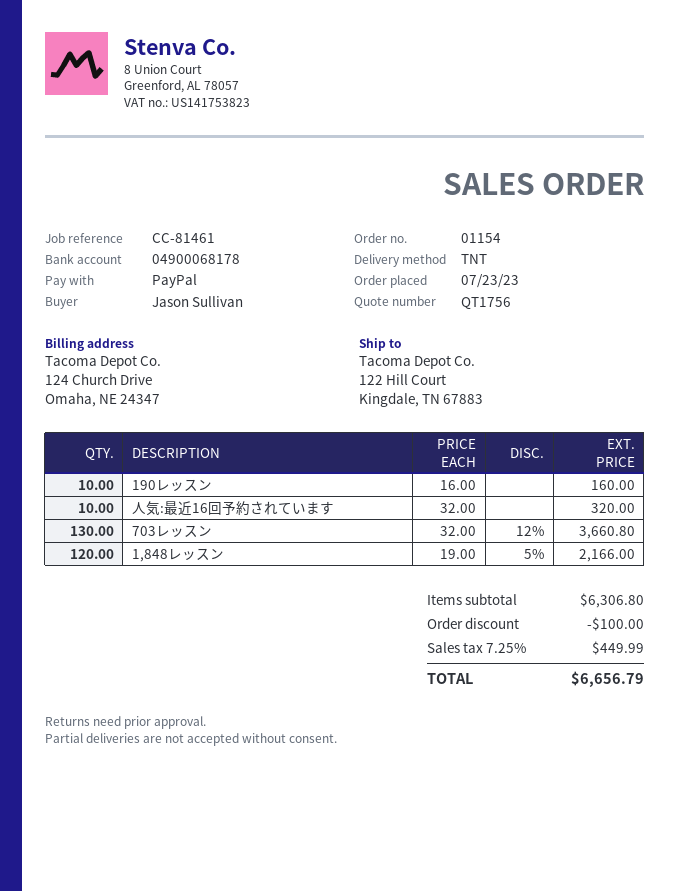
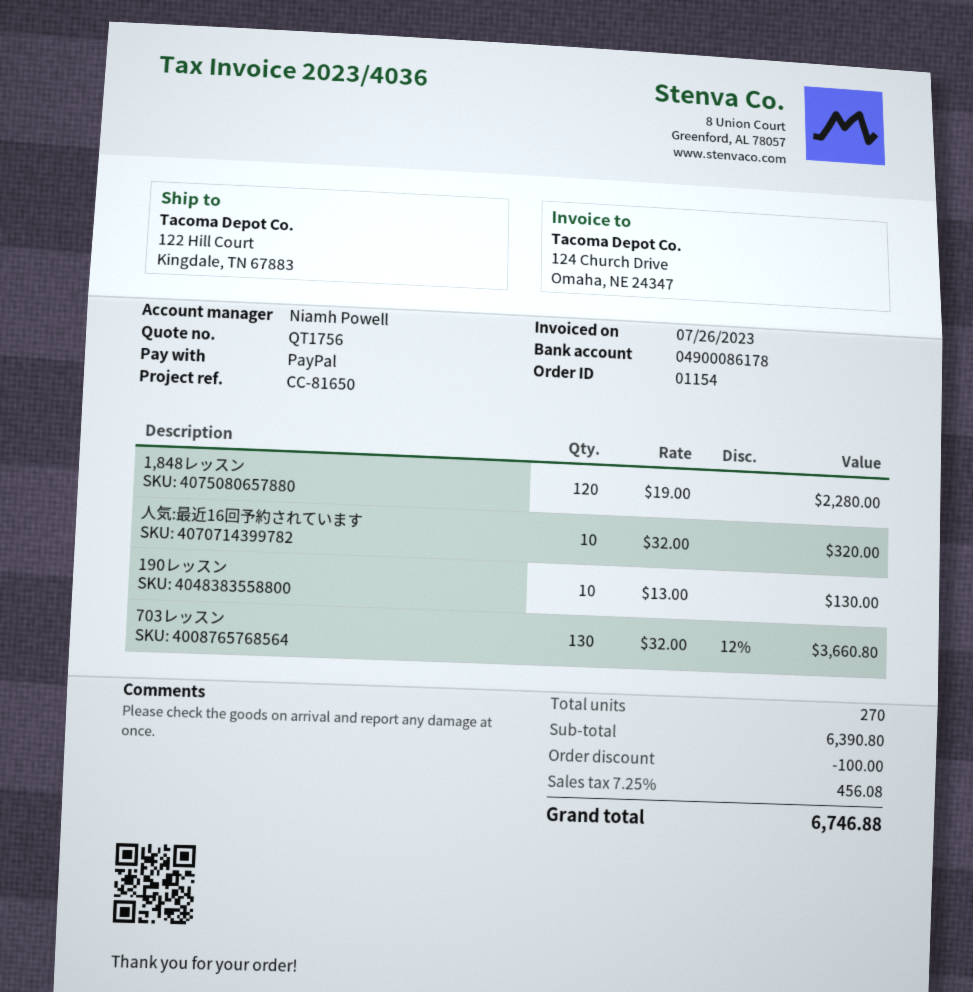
reference: CC-81461 -> CC-81650
bank account: 04900068178 -> 04900086178
190レッスン: 10 x 16.00 = 160.00 -> 10 x 13.00 = 130.00
1,848レッスン: 120 x 19.00 - 5% = 2166.00 -> 120 x 19.00 = 2280.00
subtotal: 6306.80 -> 6390.80
tax: 7.25% = 449.99 -> 7.25% = 456.08
total: 6656.79 -> 6746.88

